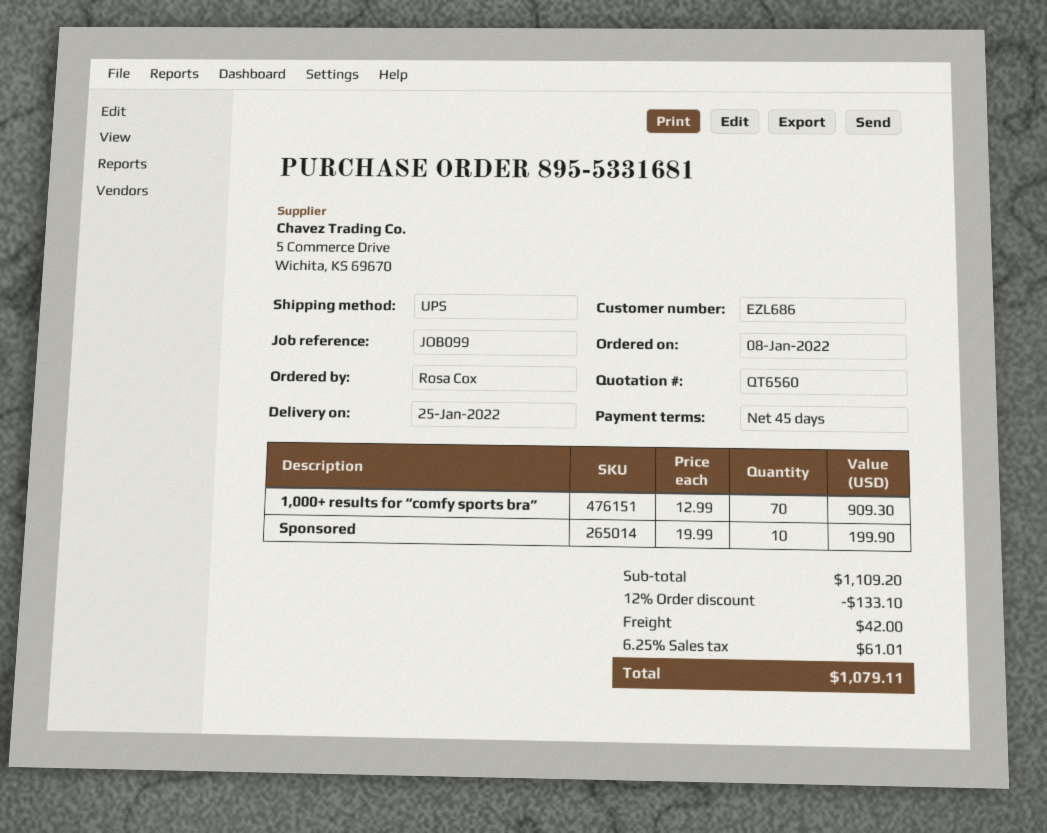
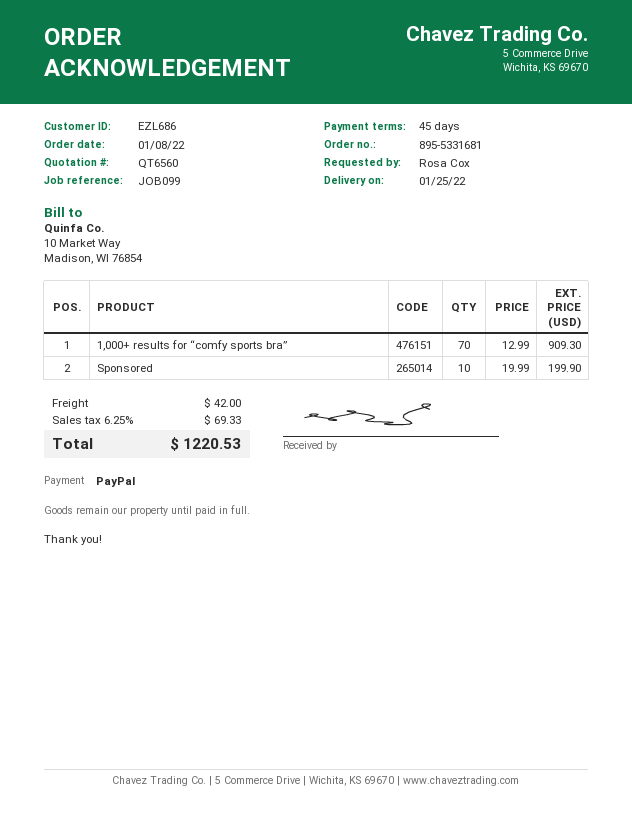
discount: 12% = 133.10 -> none
tax: 6.25% = 61.01 -> 6.25% = 69.33
total: 1079.11 -> 1220.53

